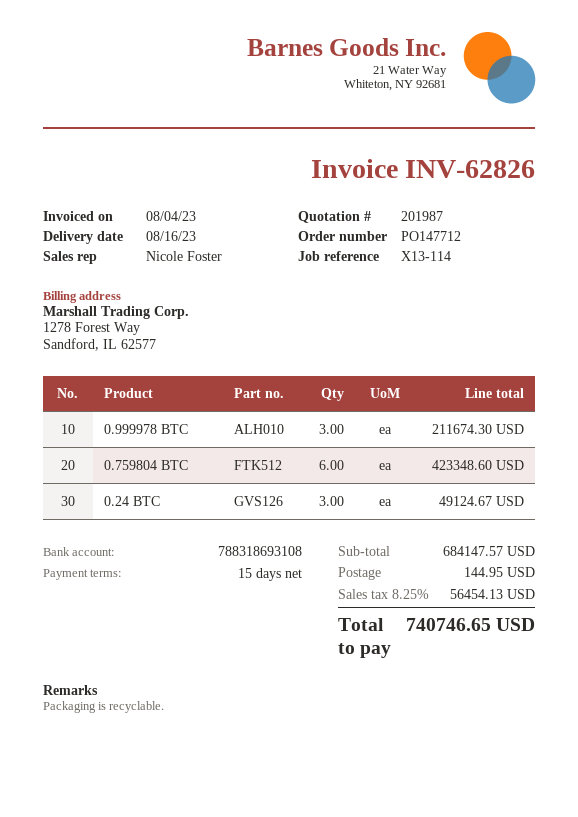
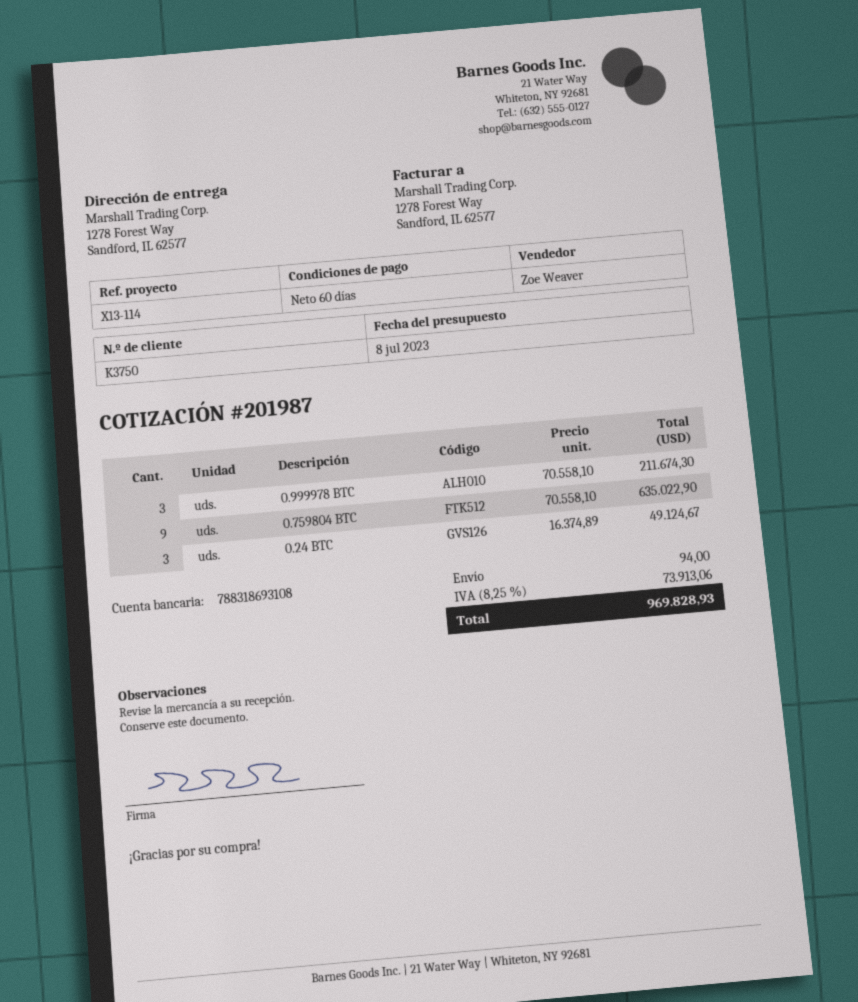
payment terms: 15 days -> 60 days
sales rep: Nicole Foster -> Zoe Weaver
0.759804 BTC: 6 for 423348.60 -> 9 for 635022.90
shipping: 144.95 -> 94.00
tax: 8.25% = 56454.13 -> 8.25% = 73913.06
total: 740746.65 -> 969828.93

